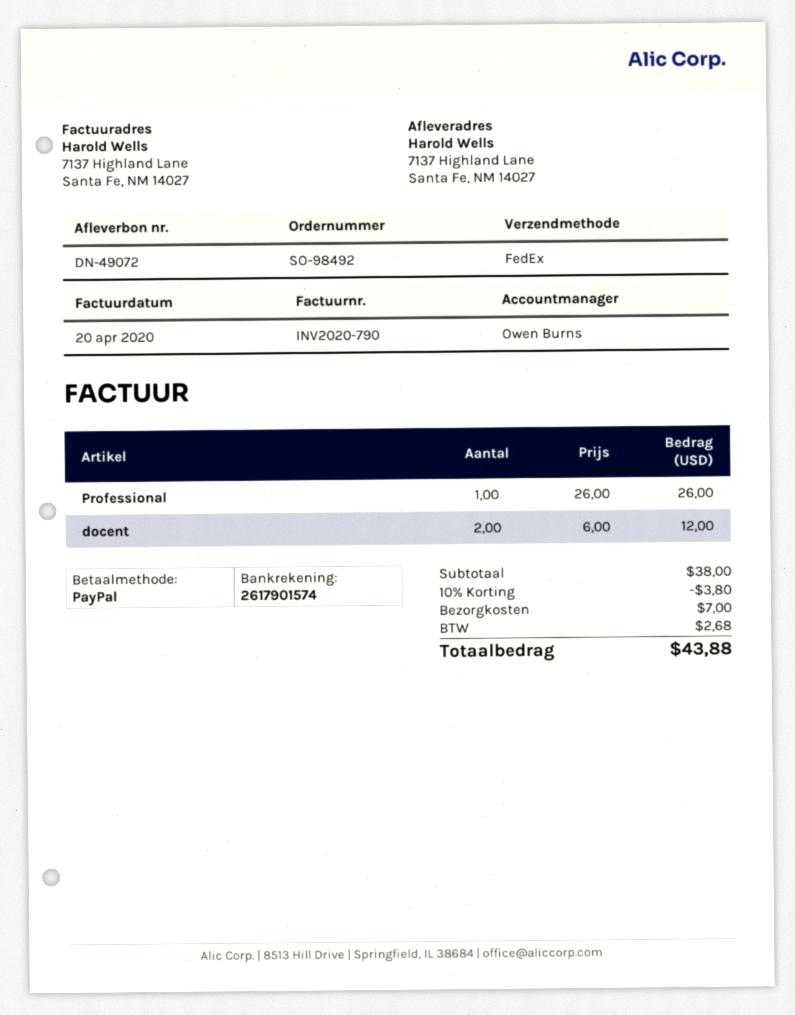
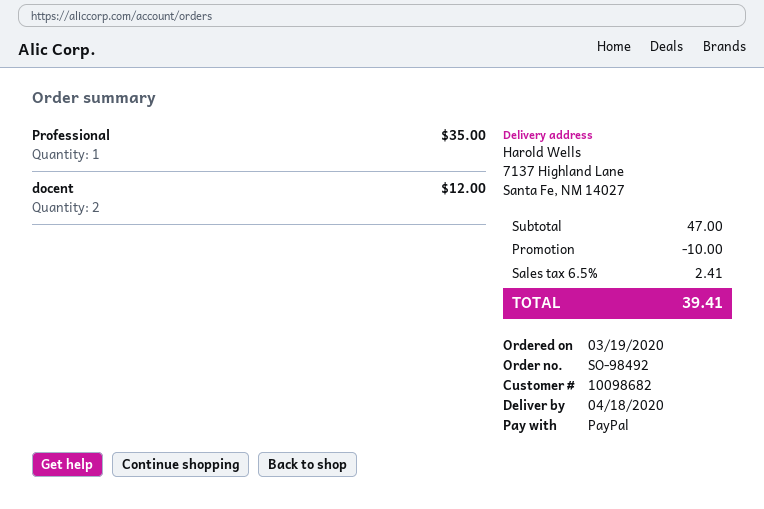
Professional: 1 for 26.00 -> 1 for 35.00
subtotal: 38.00 -> 47.00
discount: 3.80 -> 10.00
shipping: 7.00 -> none
tax: 2.68 -> 2.41
total: 43.88 -> 39.41

